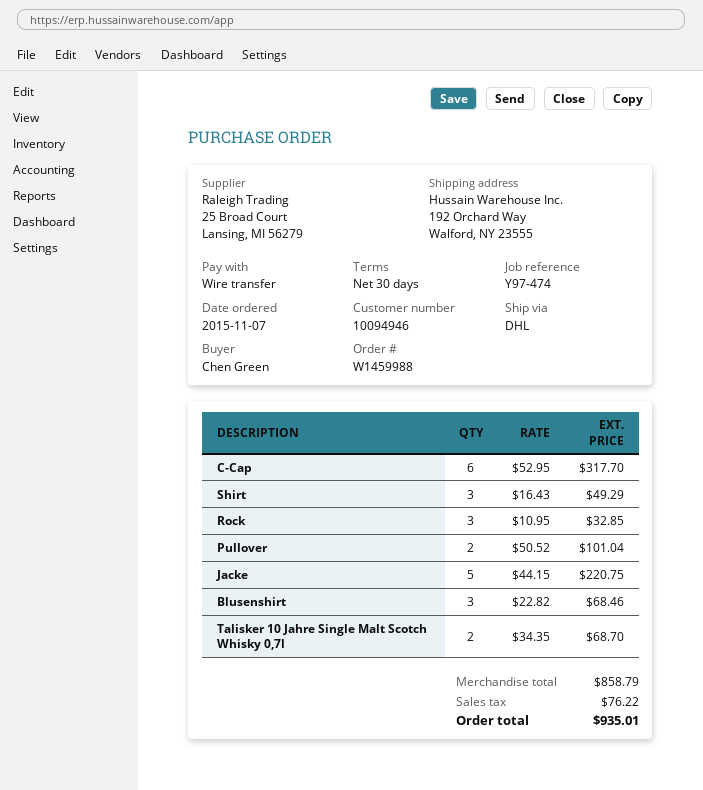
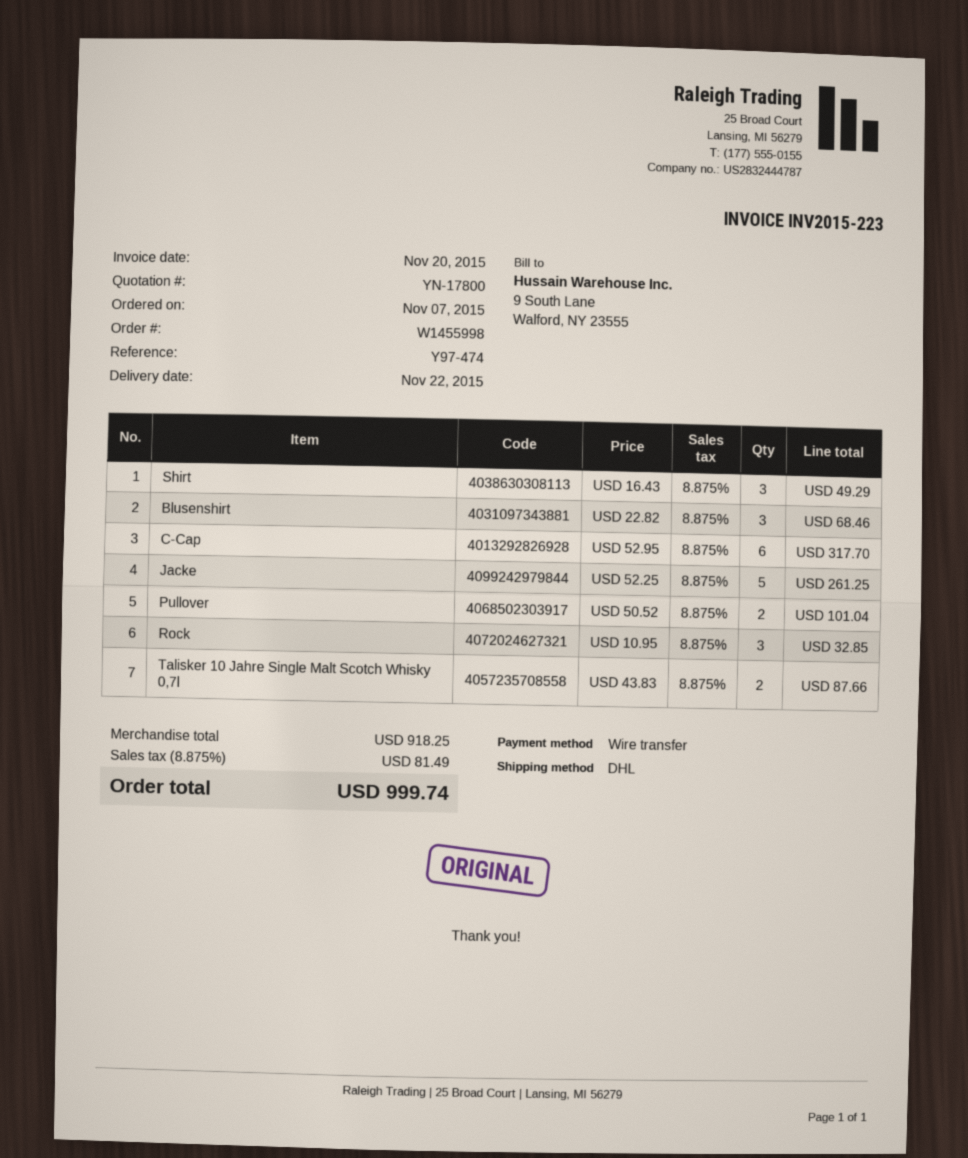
order number: W1459988 -> W1455998
Jacke: 5 x 44.15 = 220.75 -> 5 x 52.25 = 261.25
Talisker 10 Jahre Single Malt Scotch Whisky 0,7l: 2 x 34.35 = 68.70 -> 2 x 43.83 = 87.66
subtotal: 858.79 -> 918.25
tax: 76.22 -> 81.49
total: 935.01 -> 999.74

